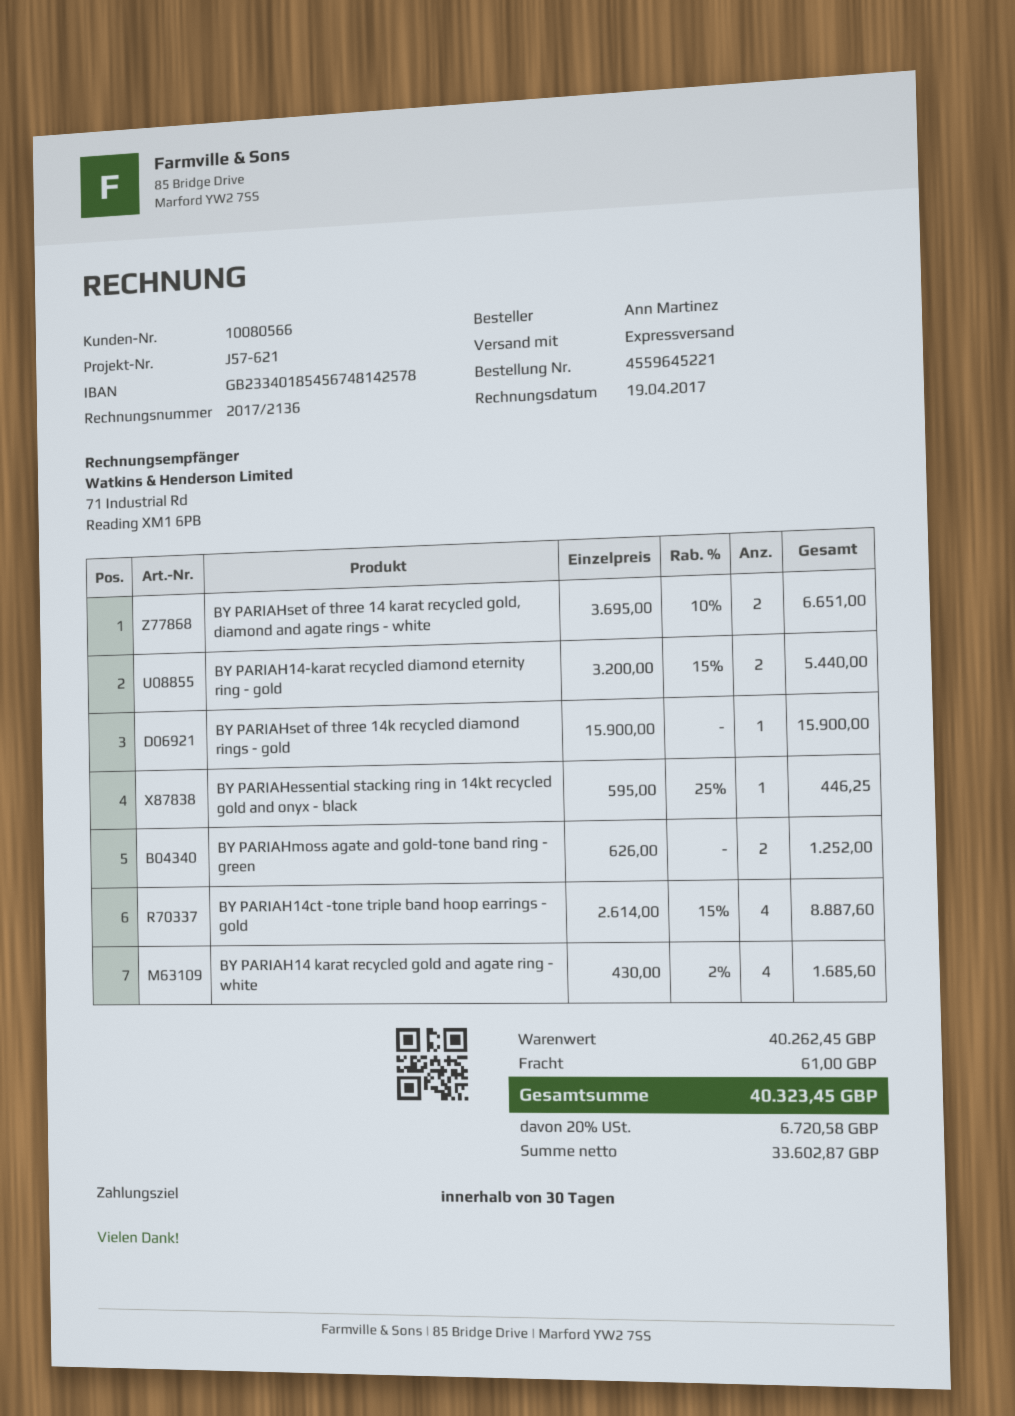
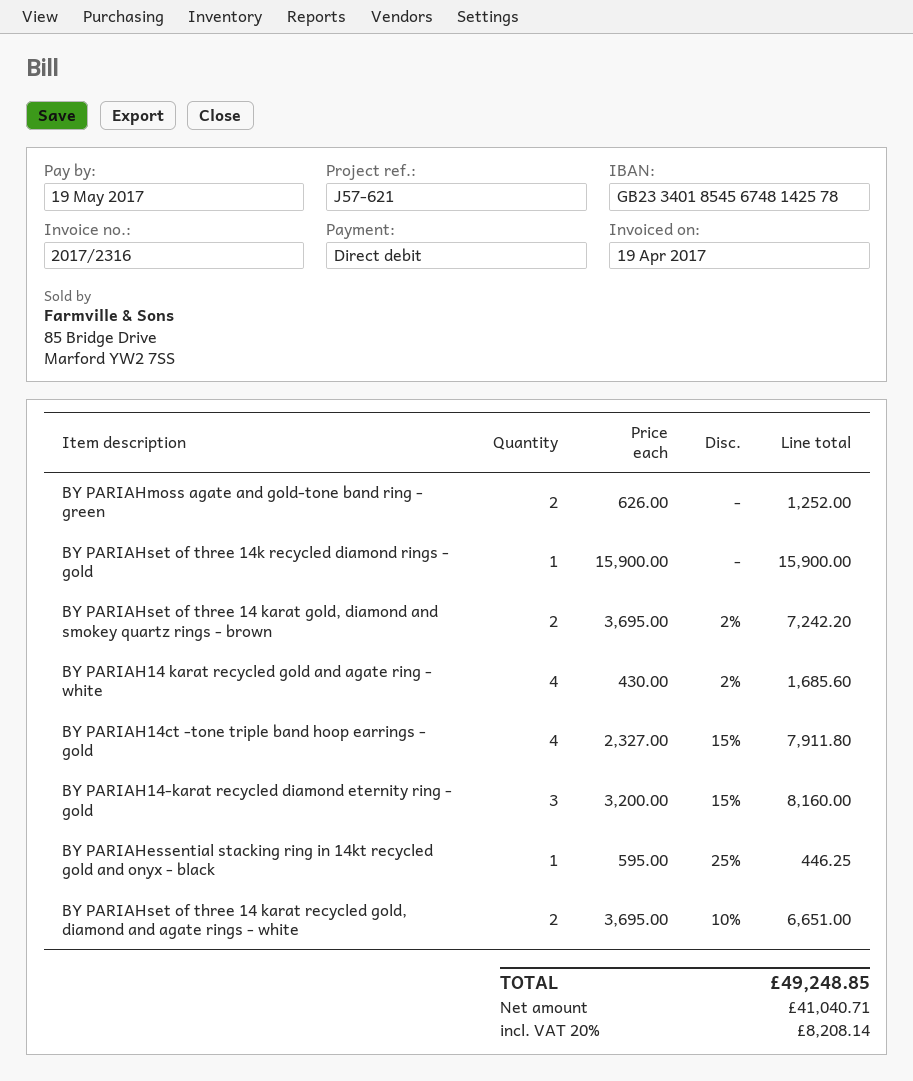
invoice number: 2017/2136 -> 2017/2316
BY PARIAH14-karat recycled diamond eternity ring - gold: 2 x 3200.00 - 15% = 5440.00 -> 3 x 3200.00 - 15% = 8160.00
BY PARIAH14ct -tone triple band hoop earrings - gold: 4 x 2614.00 - 15% = 8887.60 -> 4 x 2327.00 - 15% = 7911.80
BY PARIAHset of three 14 karat gold, diamond and smokey quartz rings - brown: none -> 2 x 3695.00 - 2% = 7242.20
shipping: 61.00 -> none
net: 33602.87 -> 41040.71
tax: 20% = 6720.58 -> 20% = 8208.14
total: 40323.45 -> 49248.85

